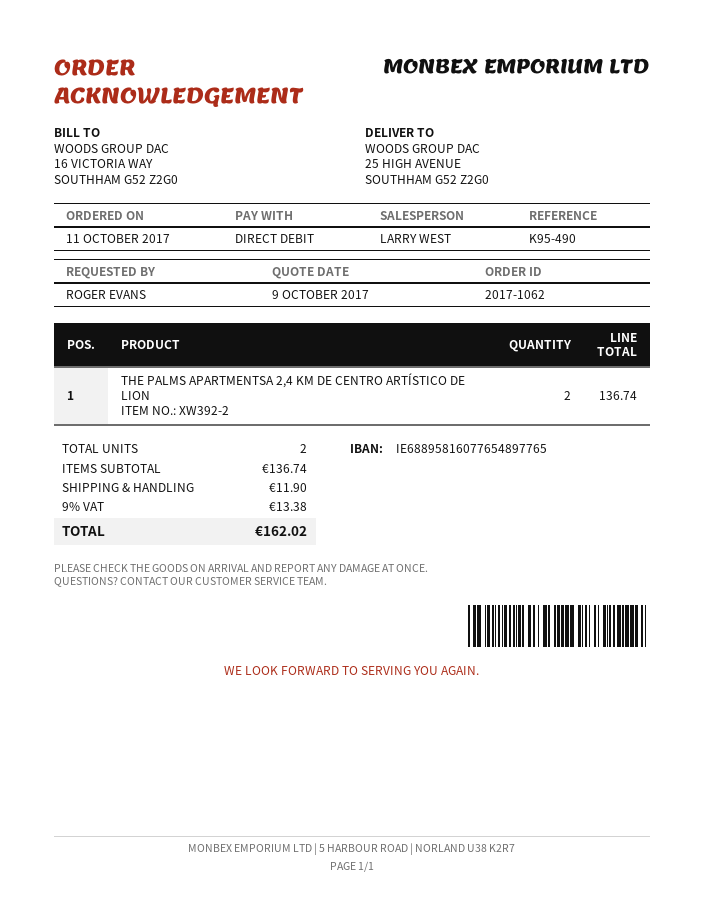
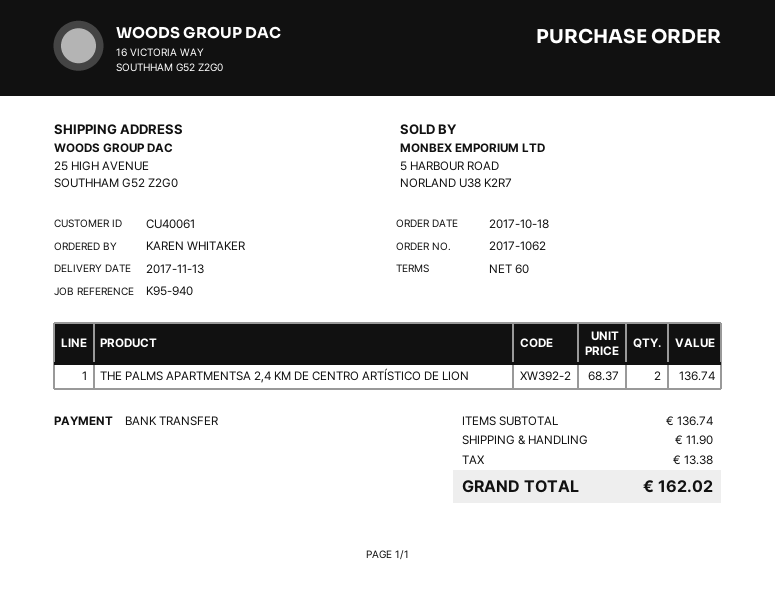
order date: 2017-10-11 -> 2017-10-18
reference: K95-490 -> K95-940
ordered by: ROGER EVANS -> KAREN WHITAKER
payment method: direct debit -> bank transfer

